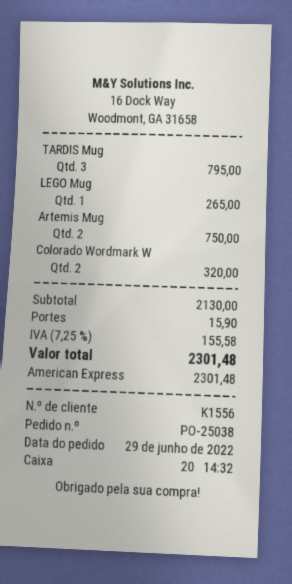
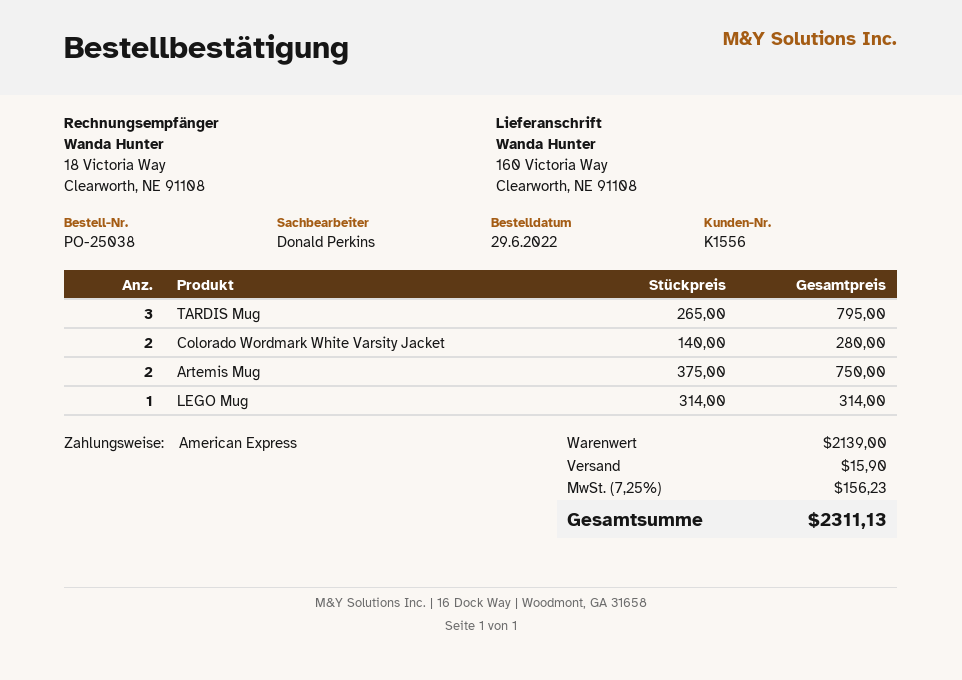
LEGO Mug: 1 for 265.00 -> 1 for 314.00
Colorado Wordmark W: 2 for 320.00 -> 2 for 280.00
subtotal: 2130.00 -> 2139.00
tax: 7.25% = 155.58 -> 7.25% = 156.23
total: 2301.48 -> 2311.13

